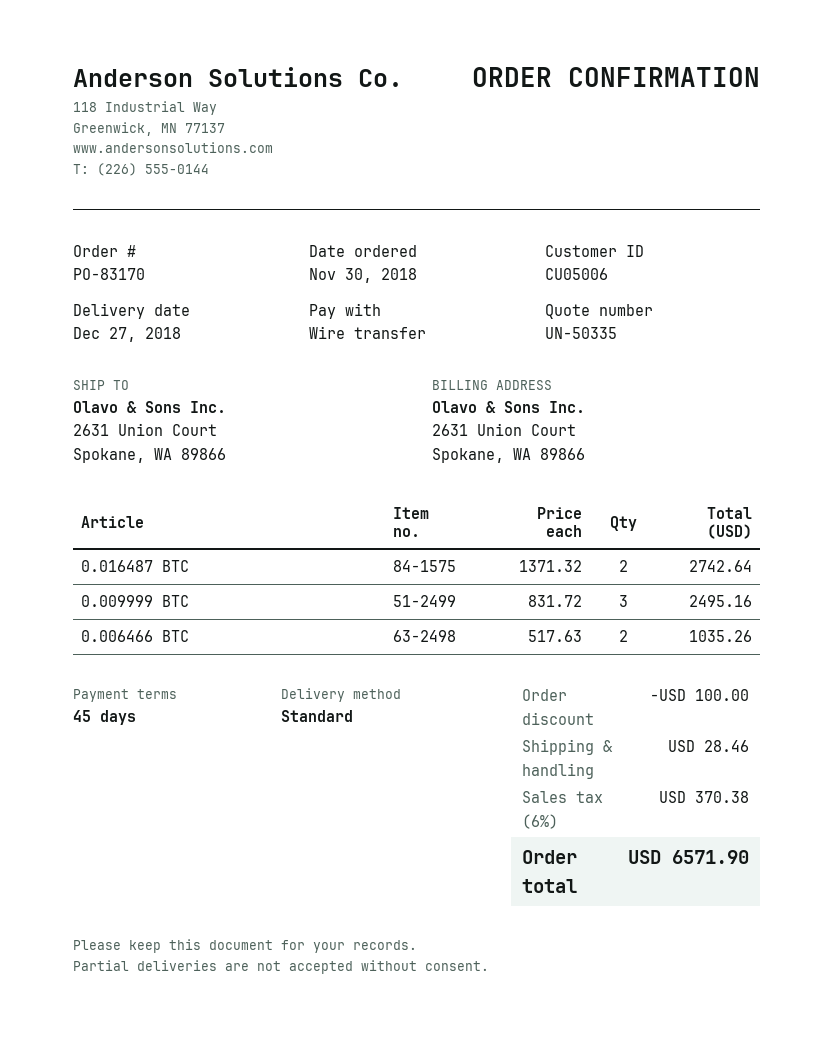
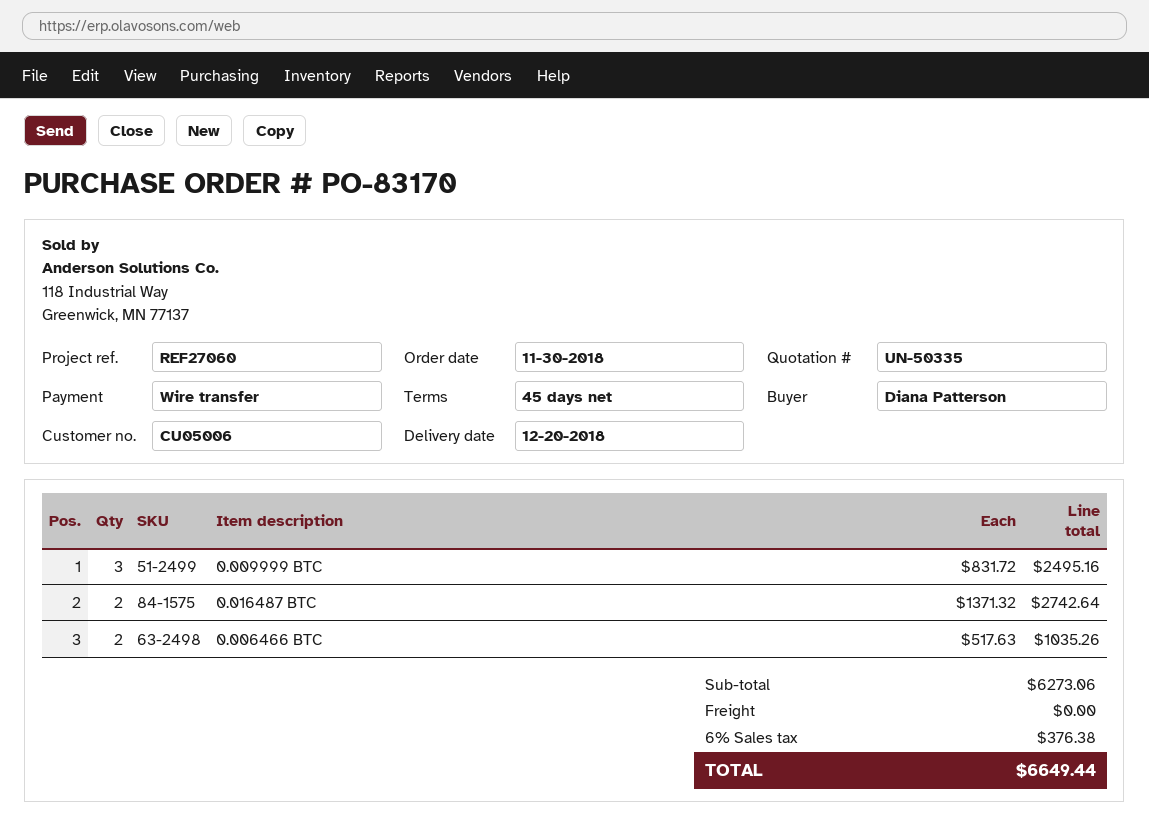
delivery date: 2018-12-27 -> 2018-12-20
discount: 100.00 -> none
shipping: 28.46 -> 0.00
tax: 6% = 370.38 -> 6% = 376.38
total: 6571.90 -> 6649.44

